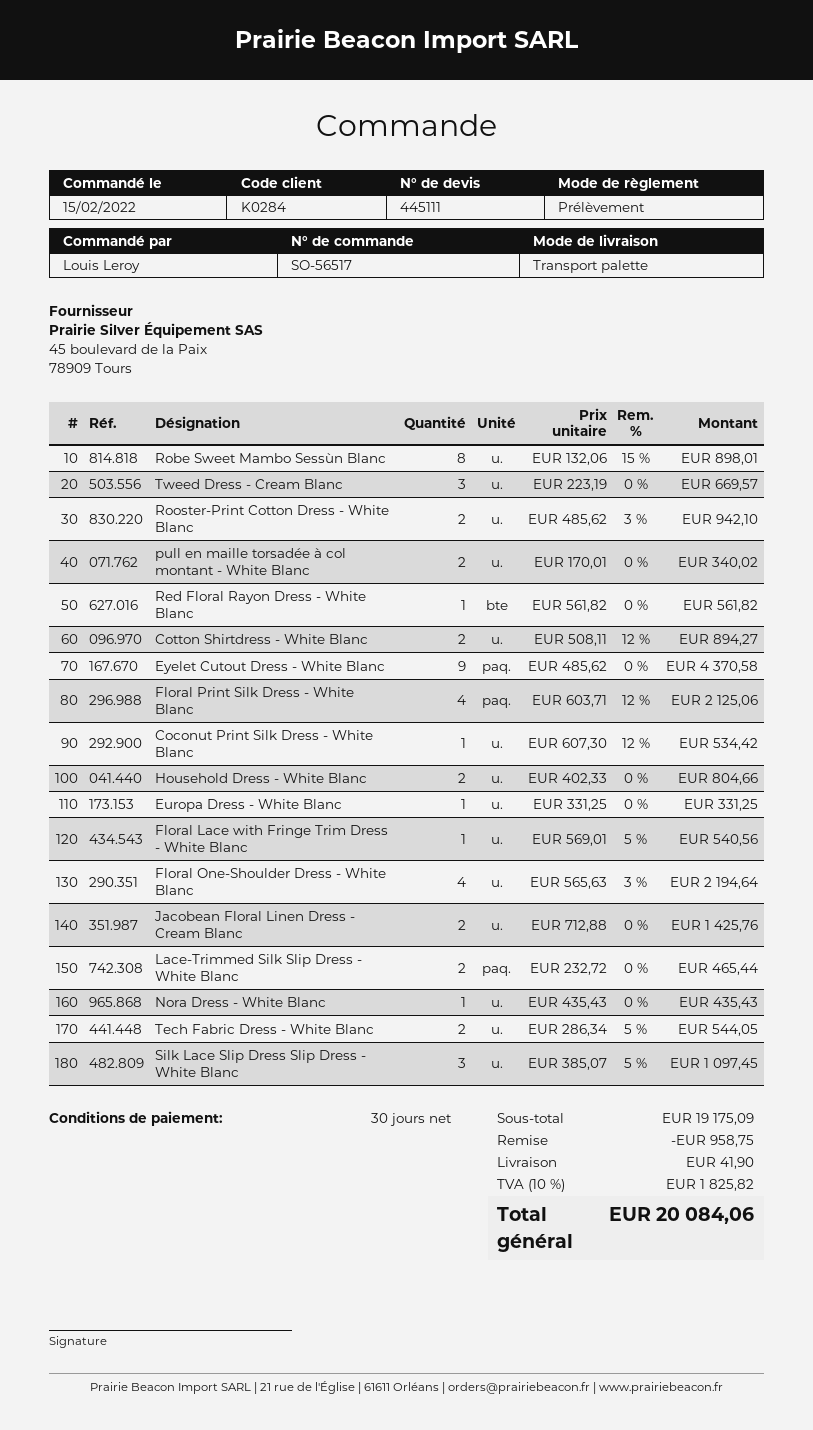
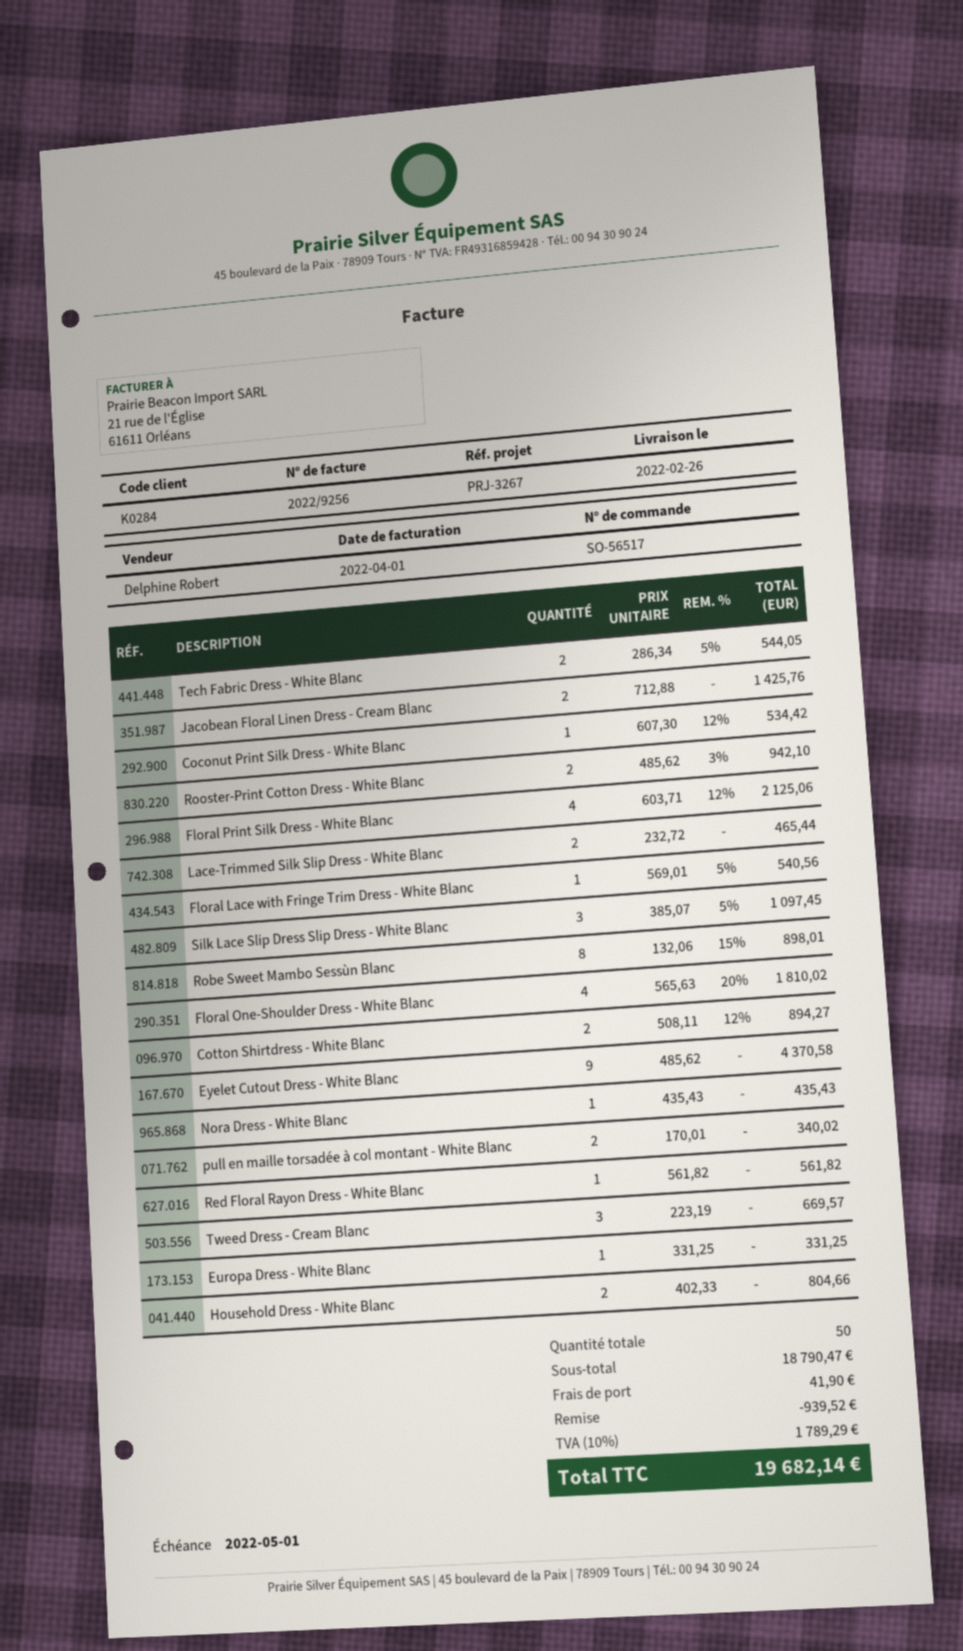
Floral One-Shoulder Dress - White Blanc: 4 x 565.63 - 3% = 2194.64 -> 4 x 565.63 - 20% = 1810.02
subtotal: 19175.09 -> 18790.47
discount: 958.75 -> 939.52
tax: 10% = 1825.82 -> 10% = 1789.29
total: 20084.06 -> 19682.14

